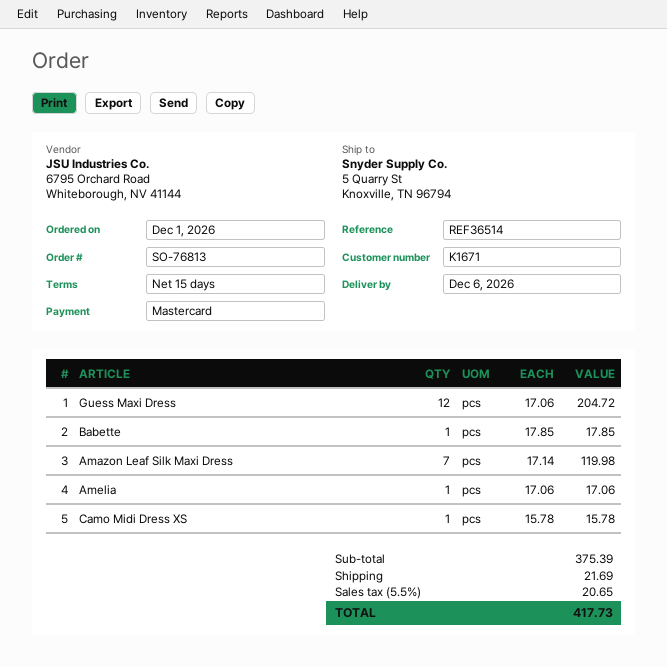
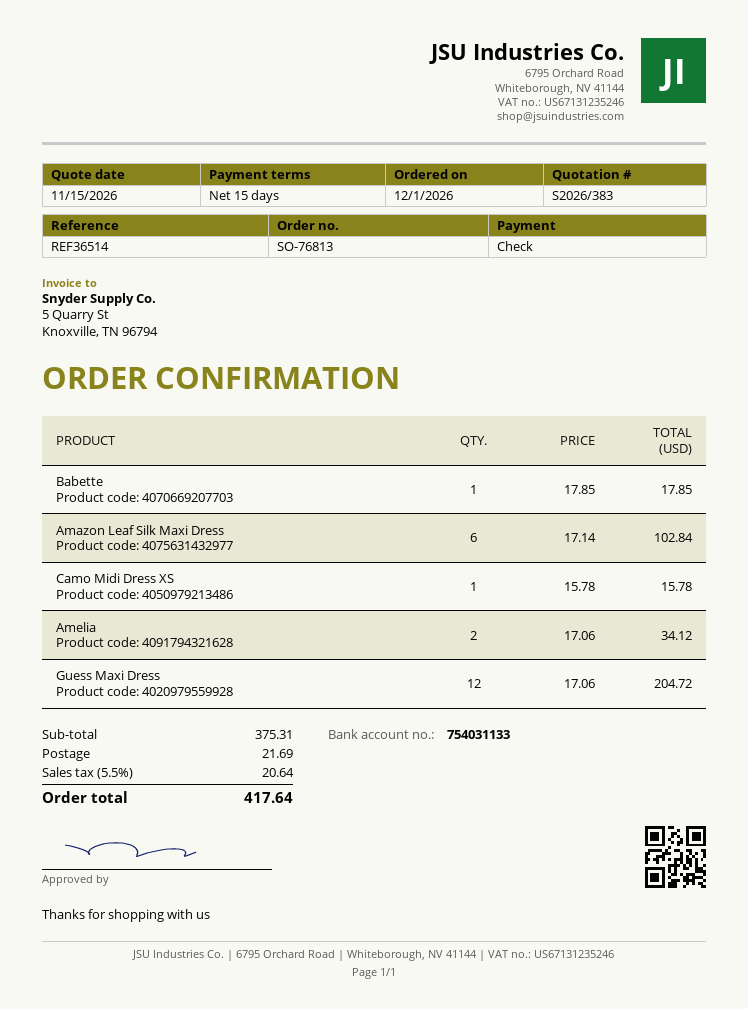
payment method: Mastercard -> cheque
Amazon Leaf Silk Maxi Dress: 7 x 17.14 = 119.98 -> 6 x 17.14 = 102.84
Amelia: 1 x 17.06 = 17.06 -> 2 x 17.06 = 34.12
subtotal: 375.39 -> 375.31
tax: 5.5% = 20.65 -> 5.5% = 20.64
total: 417.73 -> 417.64

